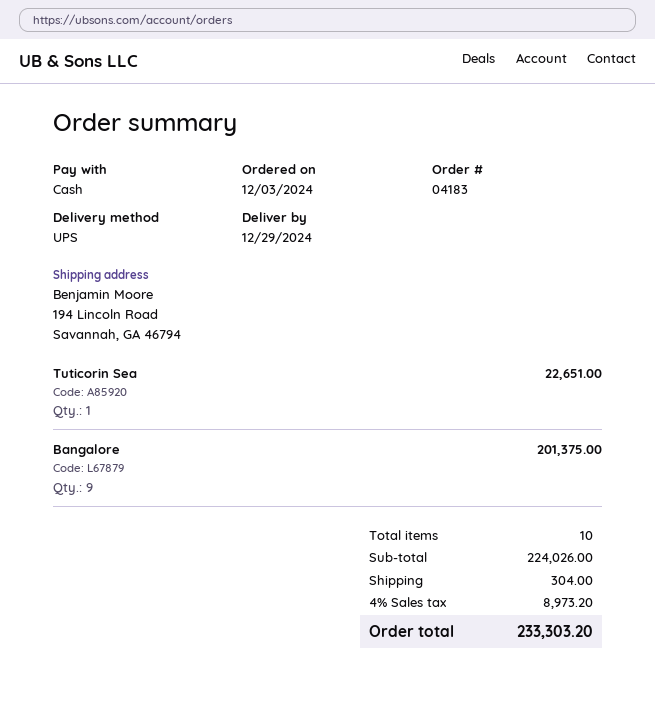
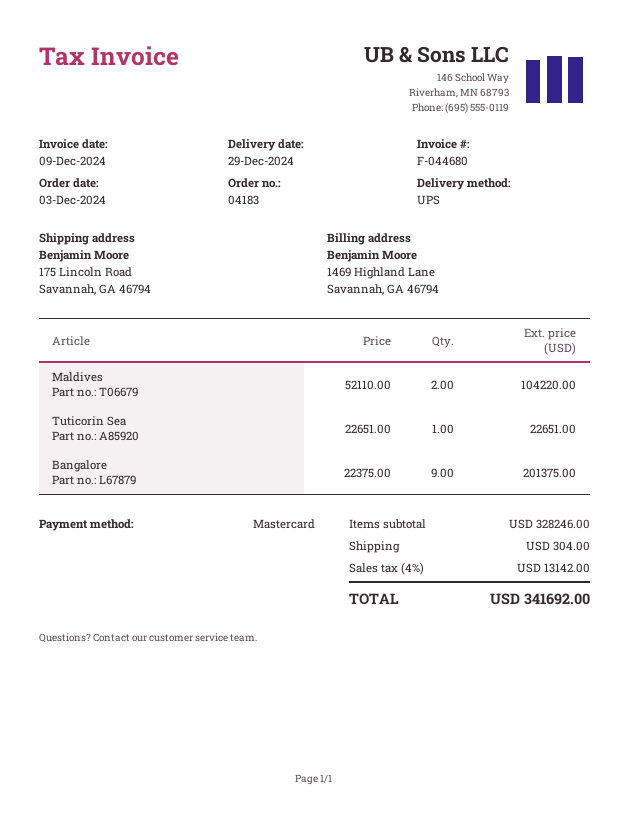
payment method: cash -> Mastercard
ship to: 194 Lincoln Road, Savannah, GA 46794 -> 175 Lincoln Road, Savannah, GA 46794
Maldives: none -> 2 for 104220.00
subtotal: 224026.00 -> 328246.00
tax: 4% = 8973.20 -> 4% = 13142.00
total: 233303.20 -> 341692.00

